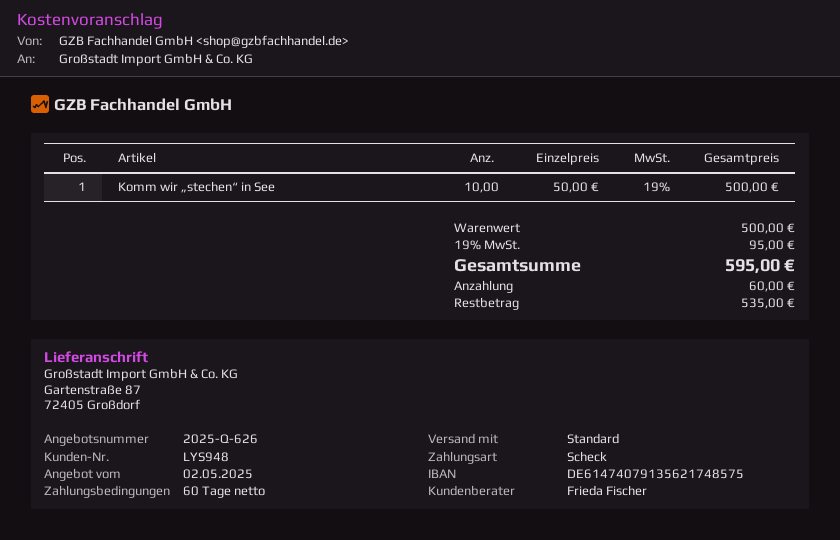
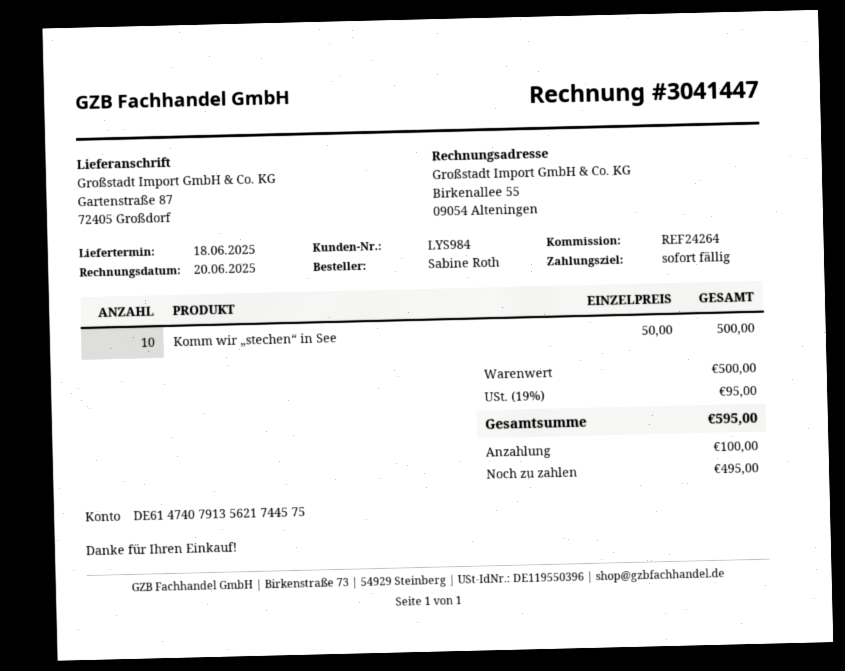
payment terms: 60 days -> on receipt
customer number: LYS948 -> LYS984
bank account: DE61474079135621748575 -> DE61474079135621744575
deposit: 60.00 -> 100.00
balance: 535.00 -> 495.00

